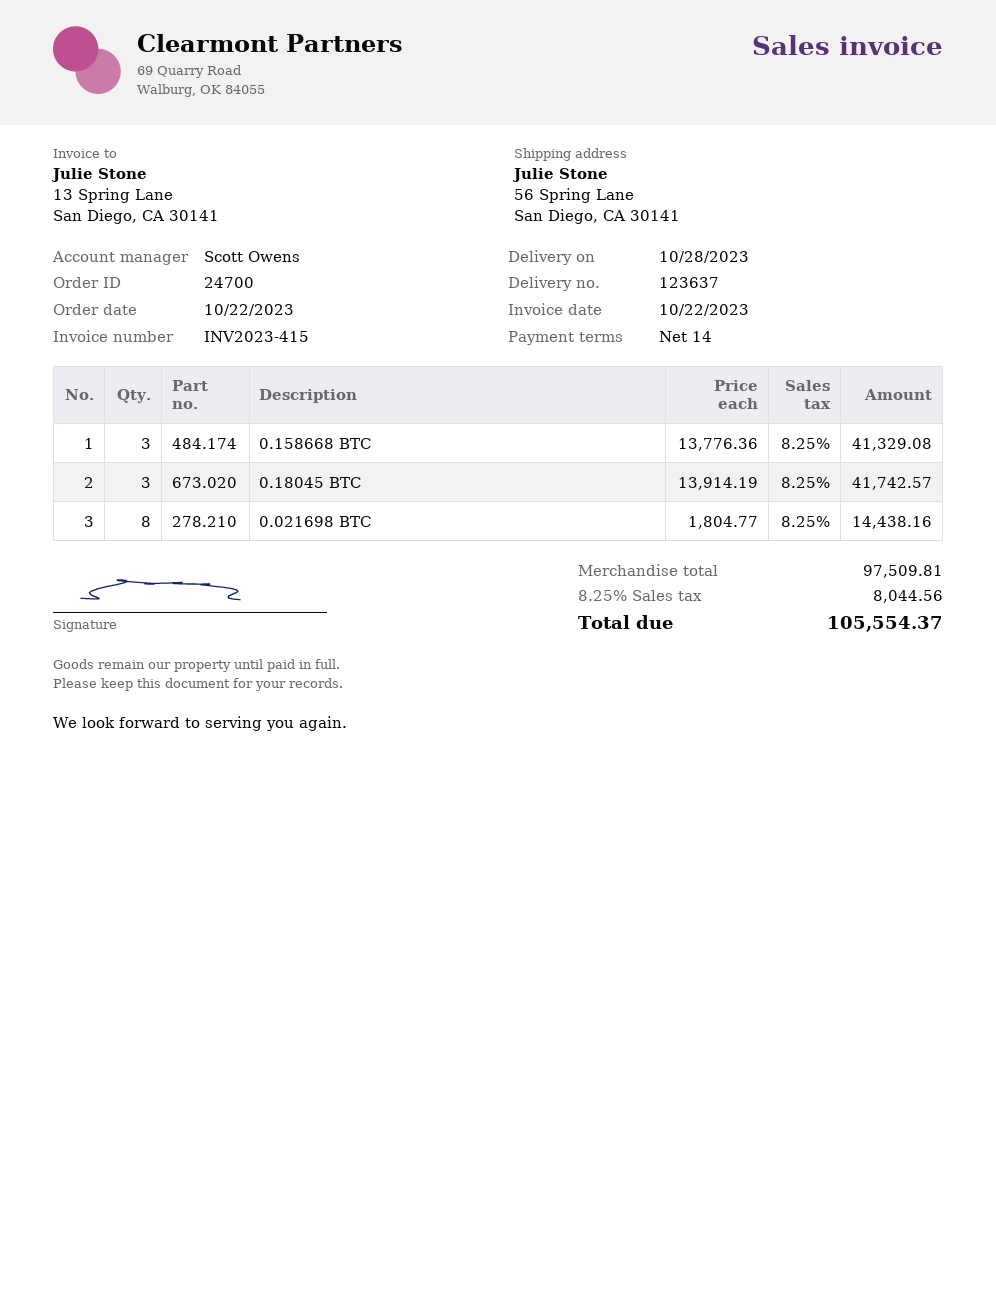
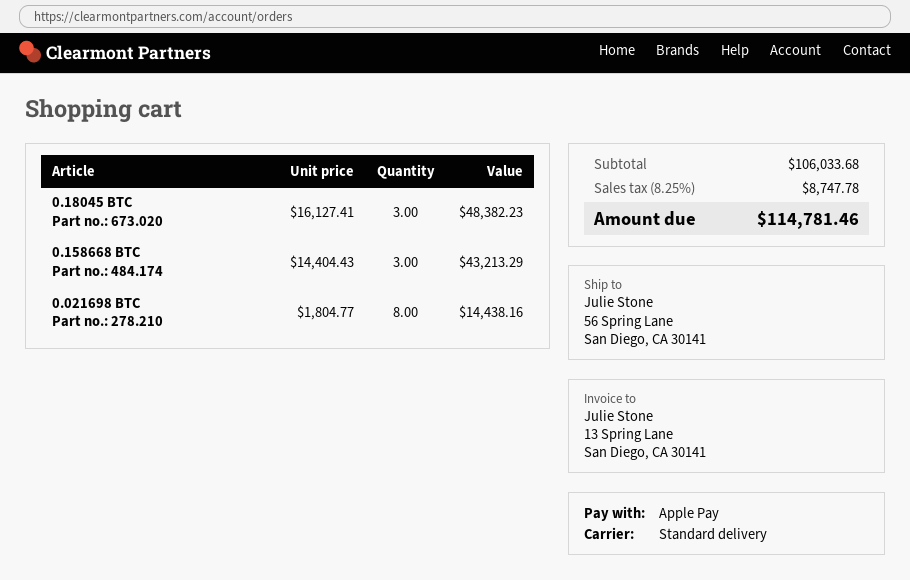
0.158668 BTC: 3 x 13776.36 = 41329.08 -> 3 x 14404.43 = 43213.29
0.18045 BTC: 3 x 13914.19 = 41742.57 -> 3 x 16127.41 = 48382.23
subtotal: 97509.81 -> 106033.68
tax: 8.25% = 8044.56 -> 8.25% = 8747.78
total: 105554.37 -> 114781.46

